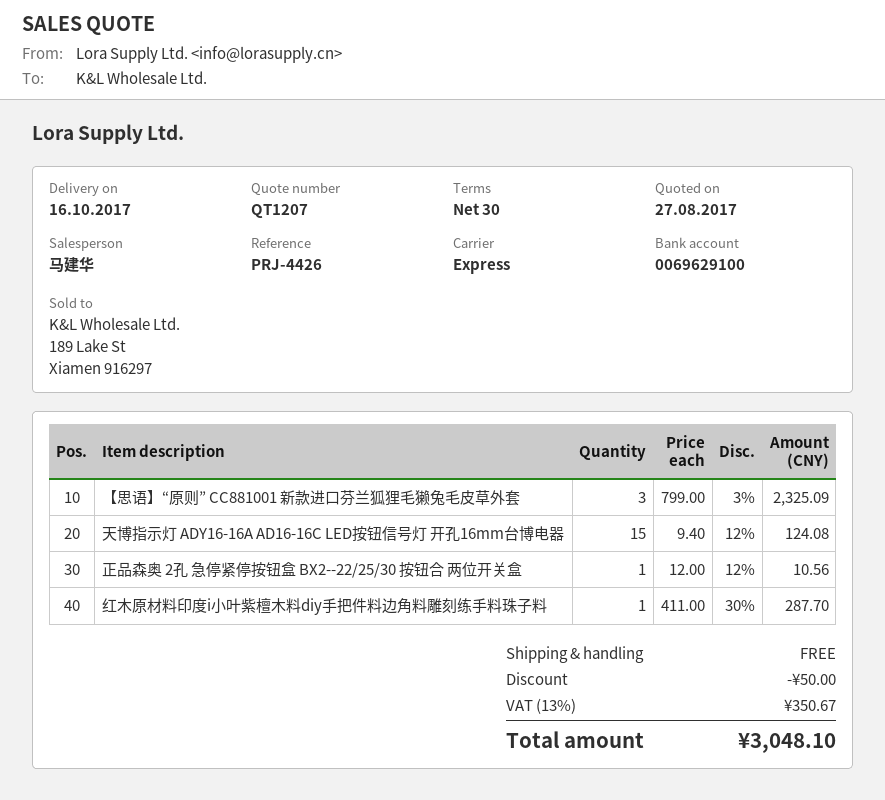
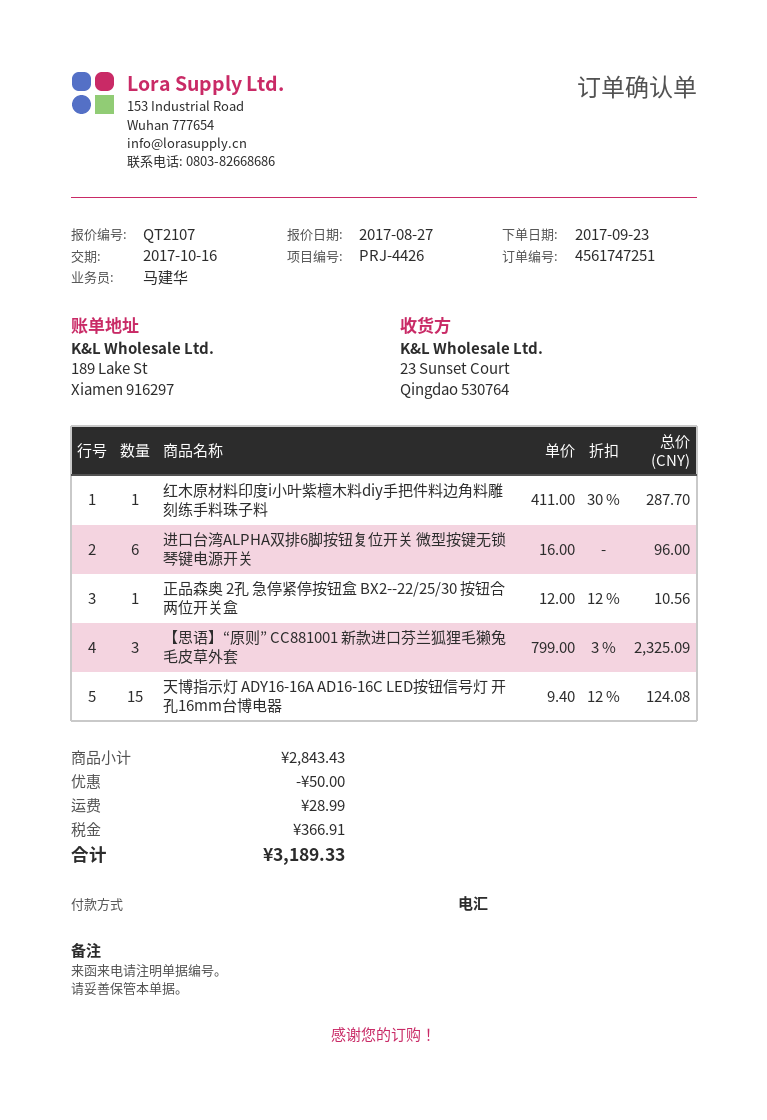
quote number: QT1207 -> QT2107
进口台湾ALPHA双排6脚按钮复位开关 微型按键无锁琴键电源开关: none -> 6 x 16.00 = 96.00
shipping: 0.00 -> 28.99
tax: 350.67 -> 366.91
total: 3048.10 -> 3189.33

